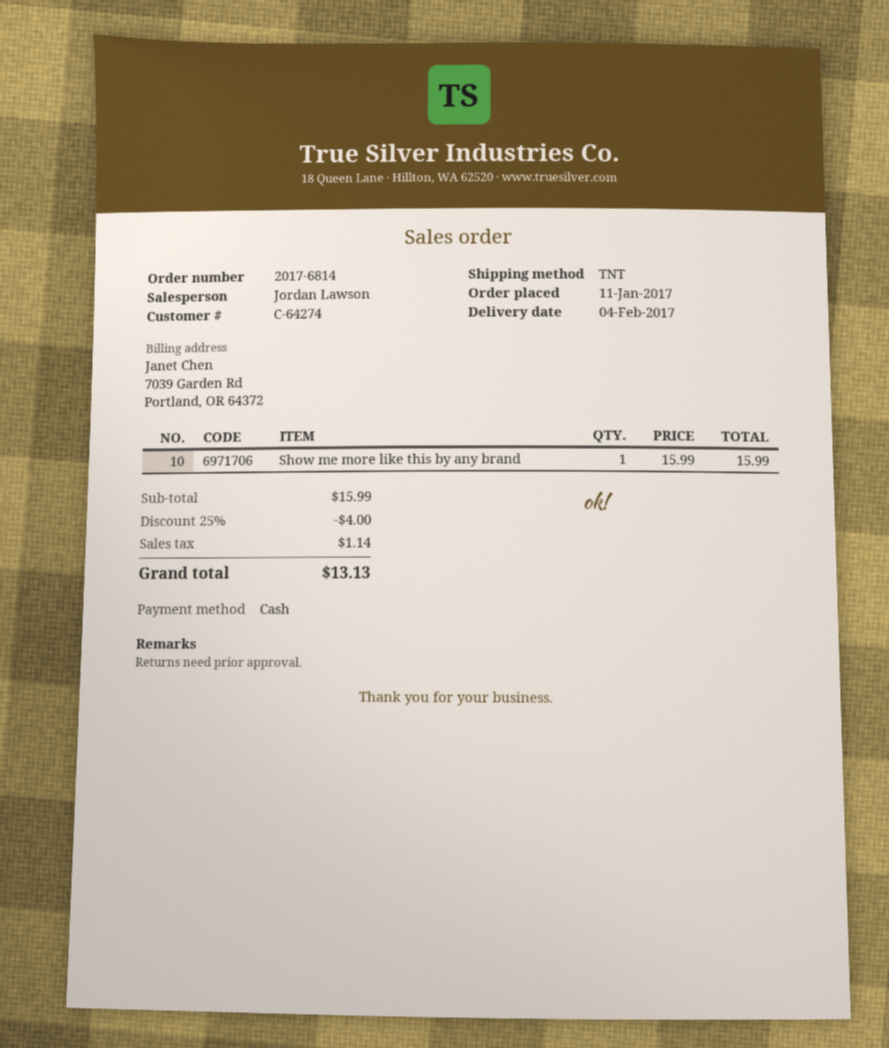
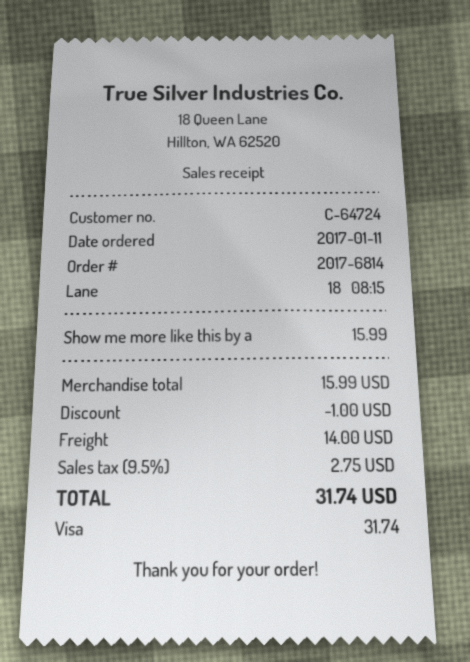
customer number: C-64274 -> C-64724
payment method: cash -> Visa
discount: 4.00 -> 1.00
shipping: none -> 14.00
tax: 1.14 -> 2.75
total: 13.13 -> 31.74

